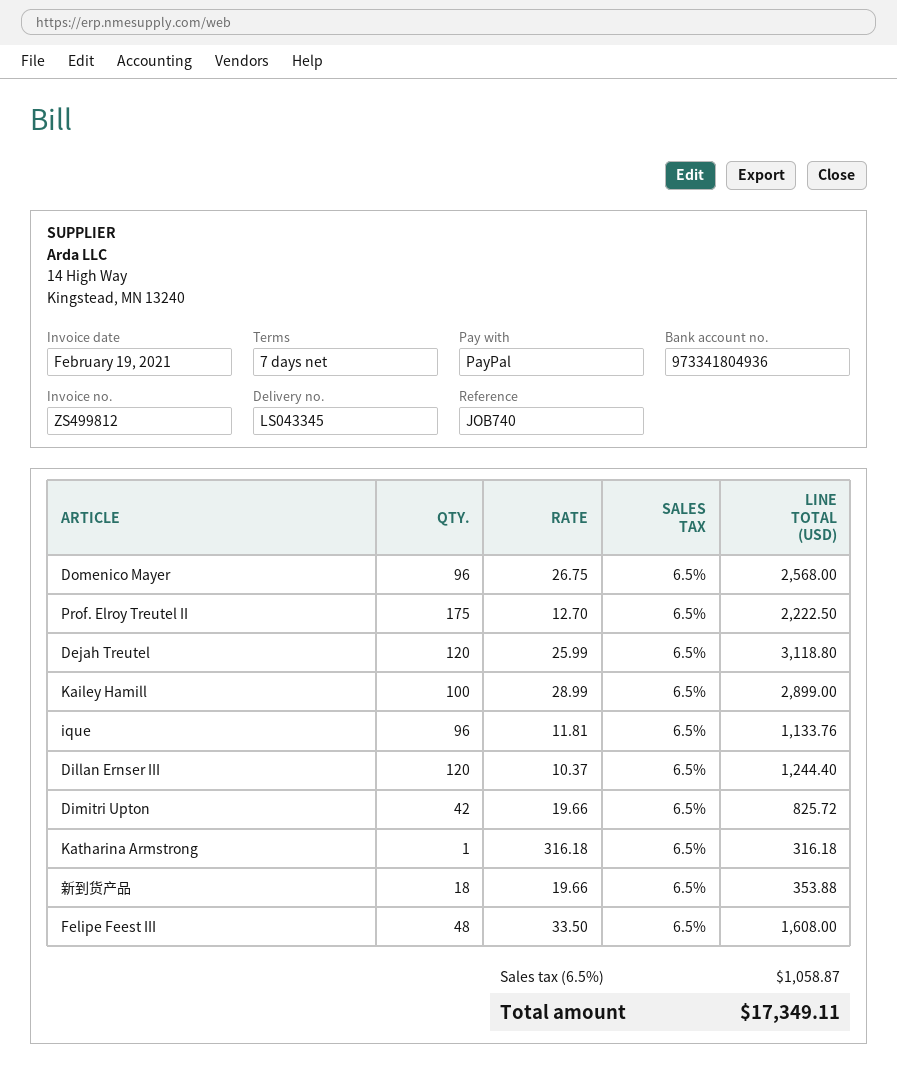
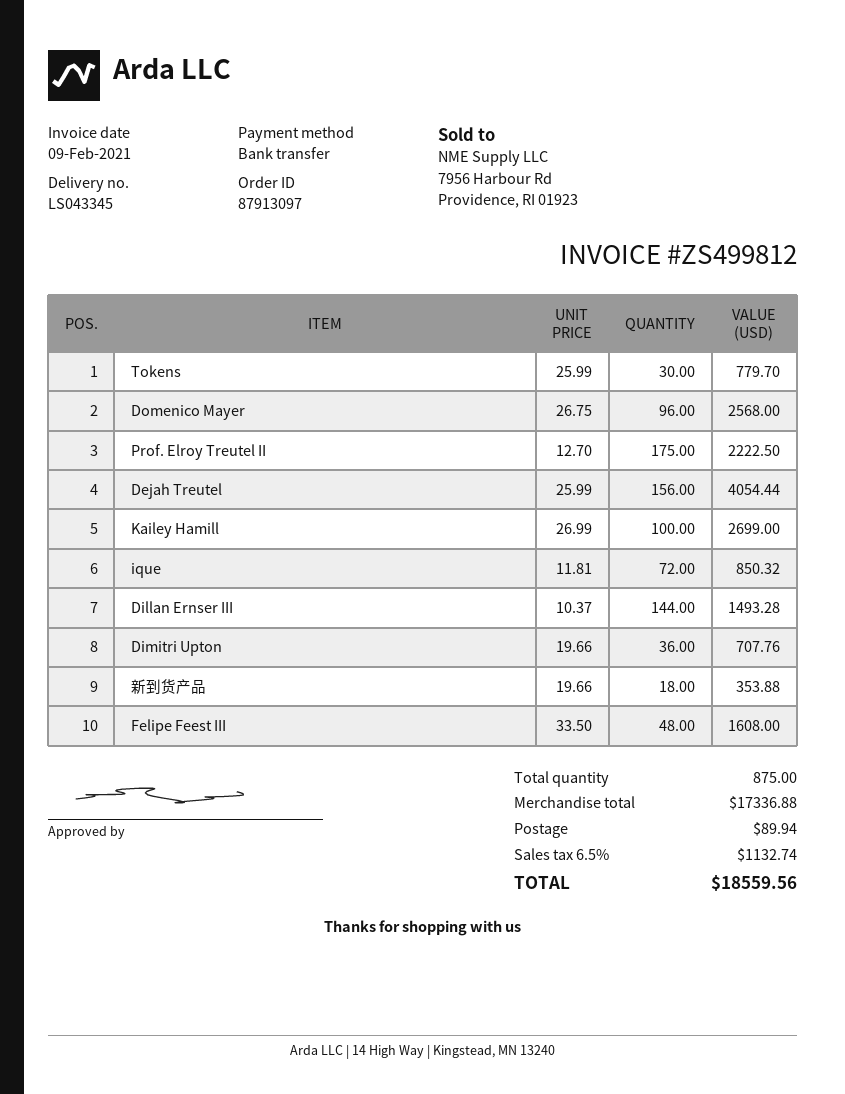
invoice date: 2021-02-19 -> 2021-02-09
payment method: PayPal -> bank transfer
Dejah Treutel: 120 x 25.99 = 3118.80 -> 156 x 25.99 = 4054.44
Kailey Hamill: 100 x 28.99 = 2899.00 -> 100 x 26.99 = 2699.00
ique: 96 x 11.81 = 1133.76 -> 72 x 11.81 = 850.32
Dillan Ernser III: 120 x 10.37 = 1244.40 -> 144 x 10.37 = 1493.28
Dimitri Upton: 42 x 19.66 = 825.72 -> 36 x 19.66 = 707.76
Katharina Armstrong: 1 x 316.18 = 316.18 -> none
Tokens: none -> 30 x 25.99 = 779.70
shipping: none -> 89.94
tax: 6.5% = 1058.87 -> 6.5% = 1132.74
total: 17349.11 -> 18559.56

